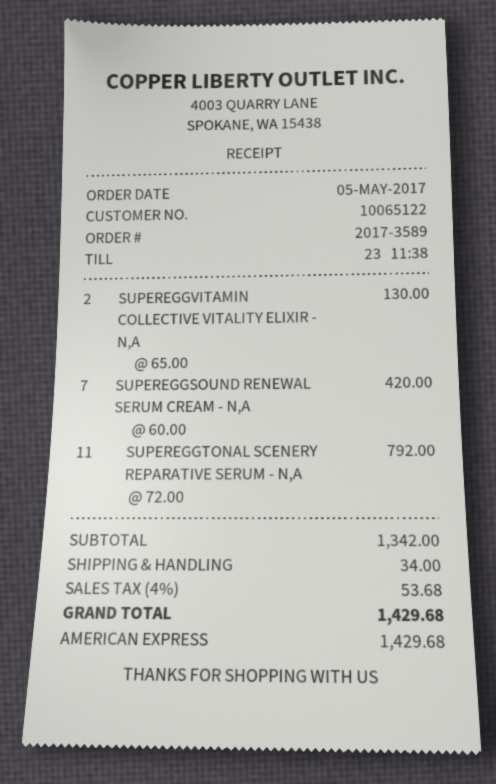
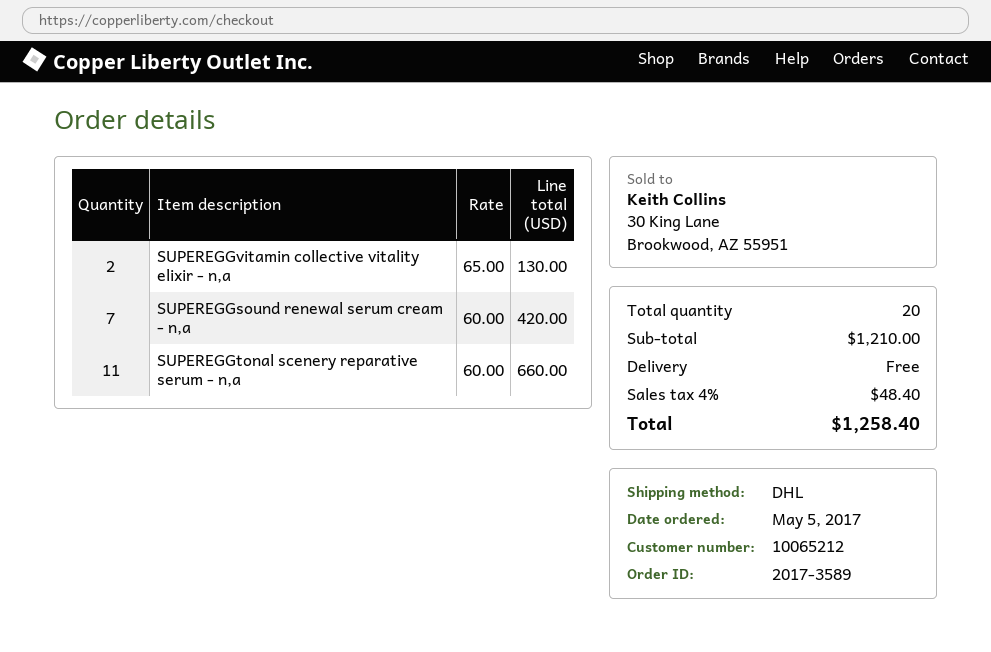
customer number: 10065122 -> 10065212
SUPEREGGTONAL SCENERY REPARATIVE SERUM - N,A: 11 x 72.00 = 792.00 -> 11 x 60.00 = 660.00
subtotal: 1342.00 -> 1210.00
shipping: 34.00 -> 0.00
tax: 4% = 53.68 -> 4% = 48.40
total: 1429.68 -> 1258.40

